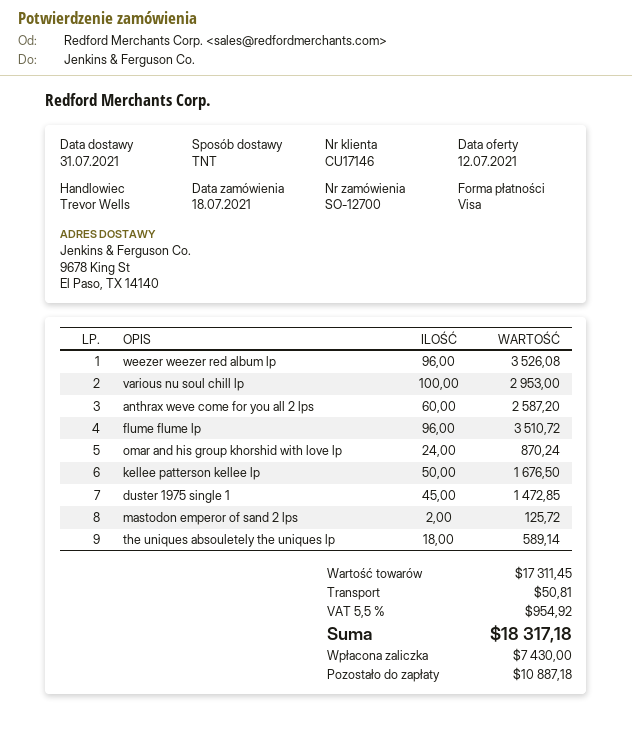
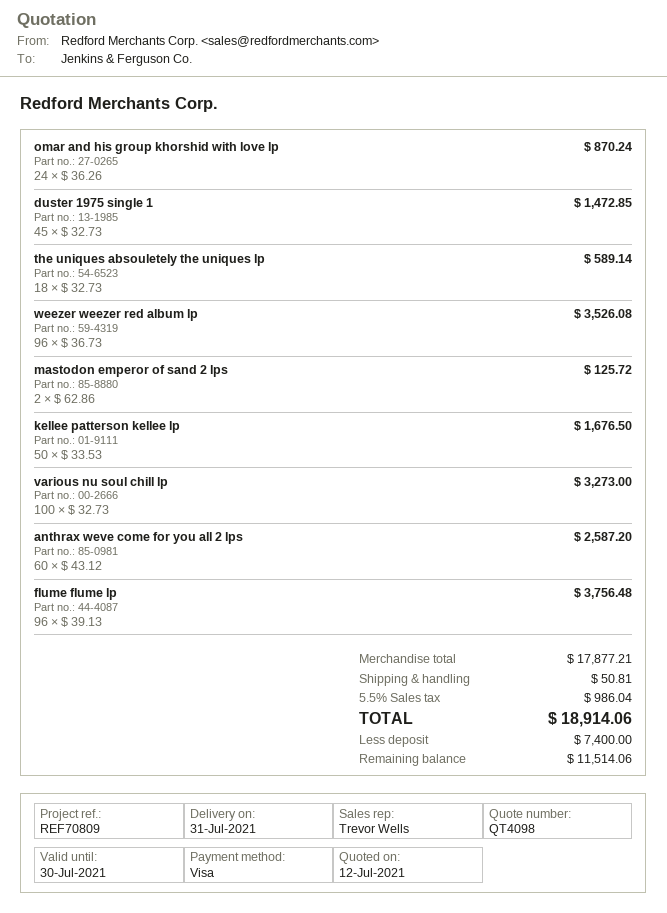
various nu soul chill lp: 100 for 2953.00 -> 100 for 3273.00
flume flume lp: 96 for 3510.72 -> 96 for 3756.48
subtotal: 17311.45 -> 17877.21
tax: 5.5% = 954.92 -> 5.5% = 986.04
total: 18317.18 -> 18914.06
deposit: 7430.00 -> 7400.00
balance: 10887.18 -> 11514.06

